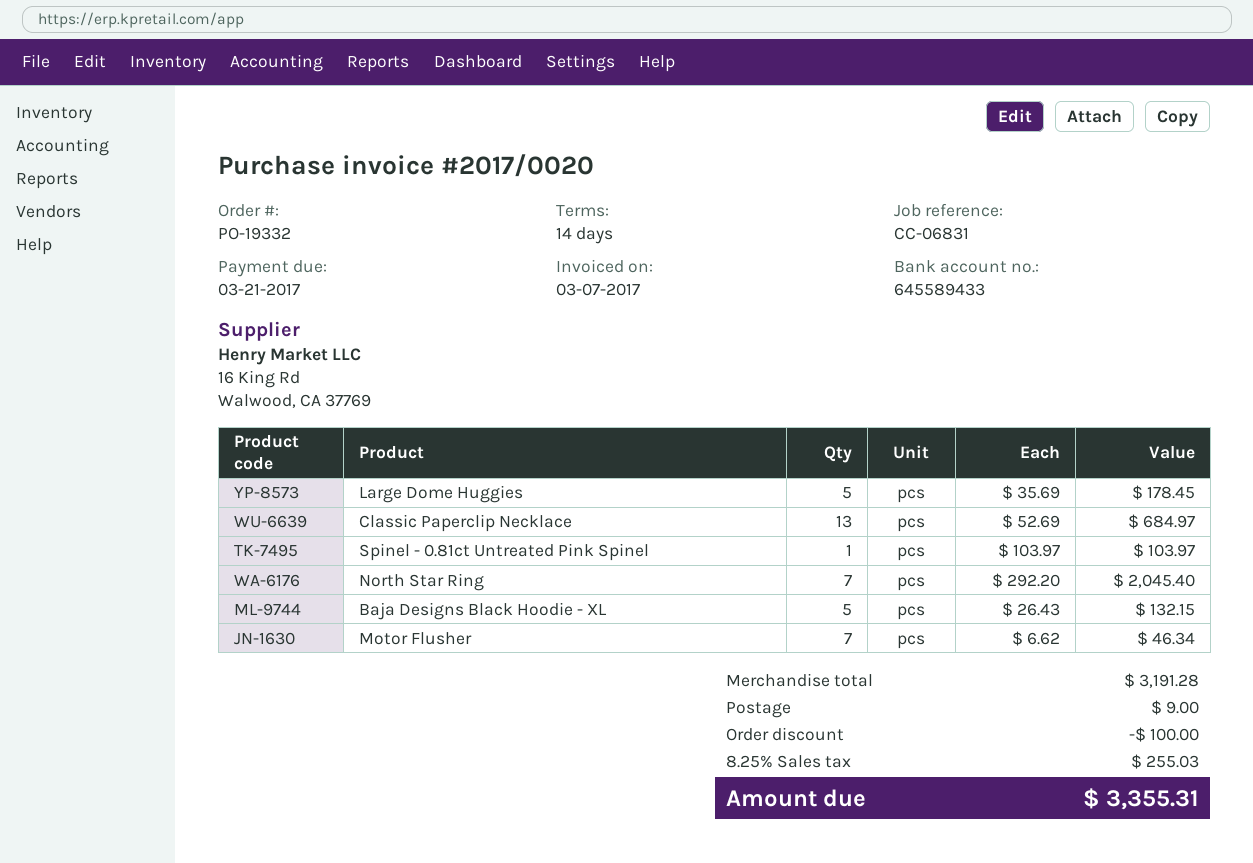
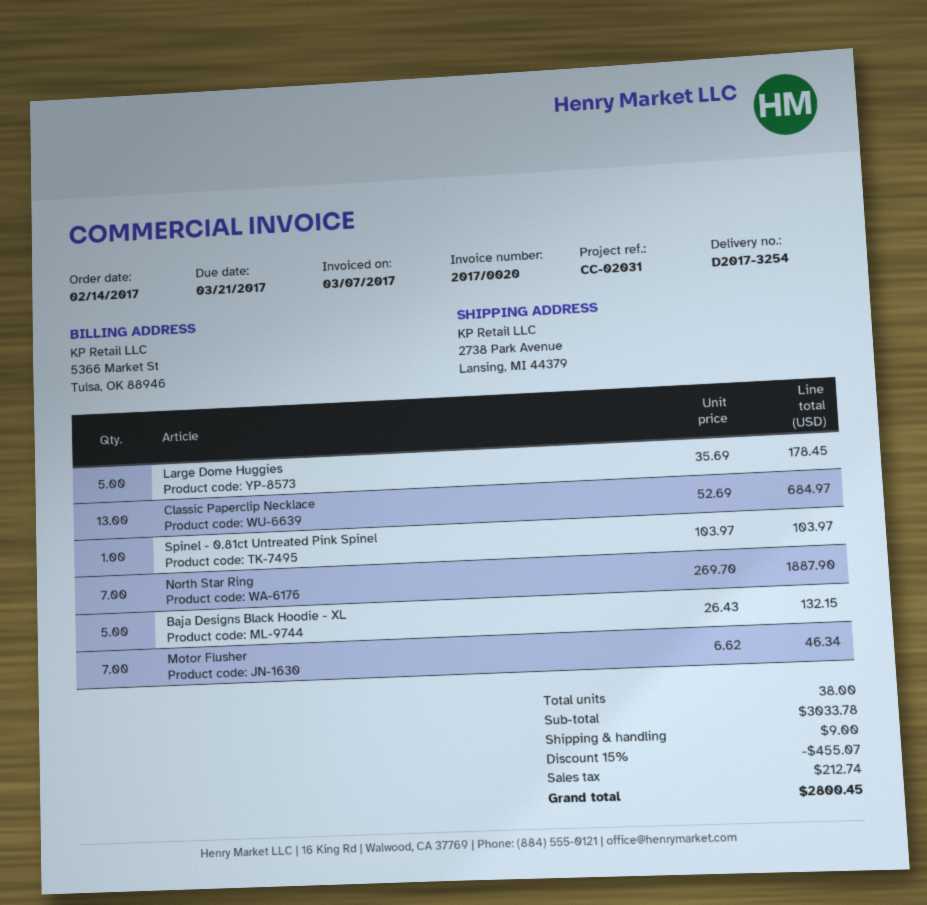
reference: CC-06831 -> CC-02031
North Star Ring: 7 x 292.20 = 2045.40 -> 7 x 269.70 = 1887.90
subtotal: 3191.28 -> 3033.78
discount: 100.00 -> 455.07
tax: 255.03 -> 212.74
total: 3355.31 -> 2800.45

